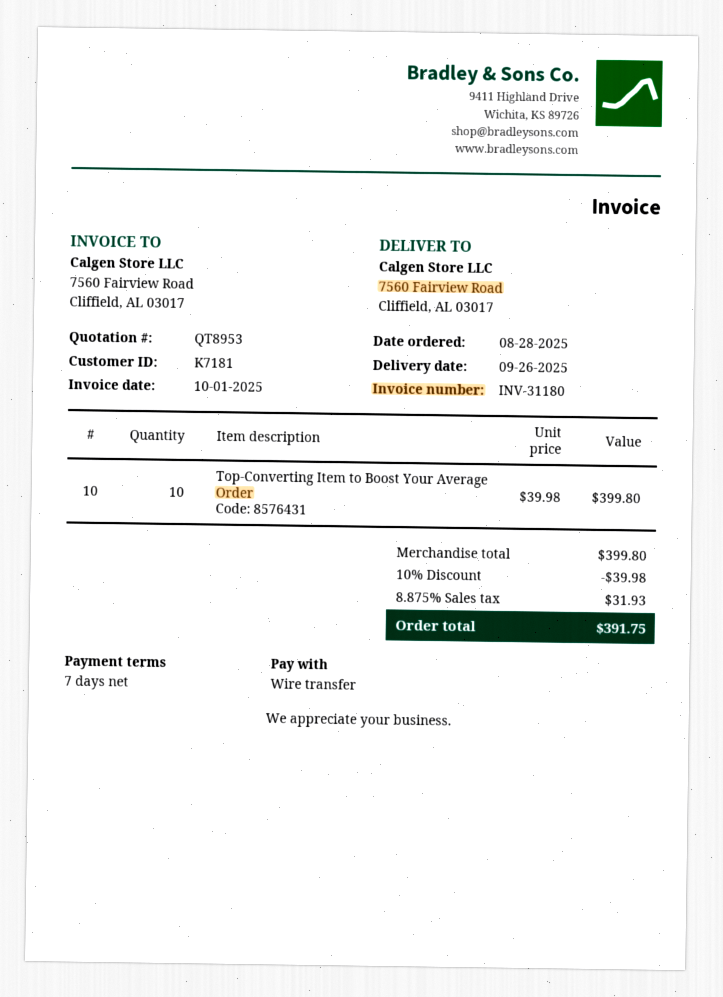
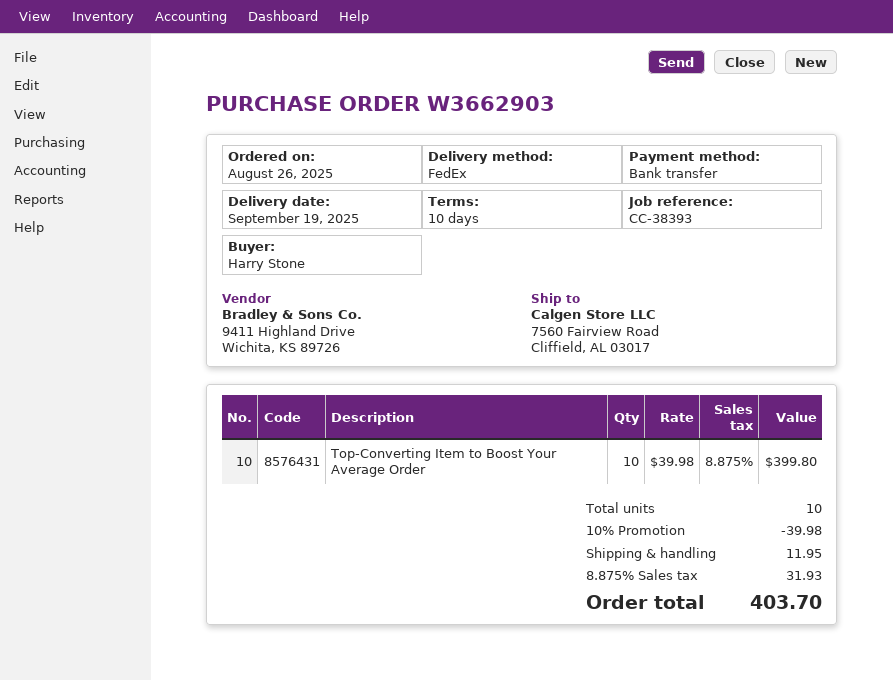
order date: 2025-08-28 -> 2025-08-26
delivery date: 2025-09-26 -> 2025-09-19
payment terms: 7 days -> 10 days
shipping: none -> 11.95
total: 391.75 -> 403.70

